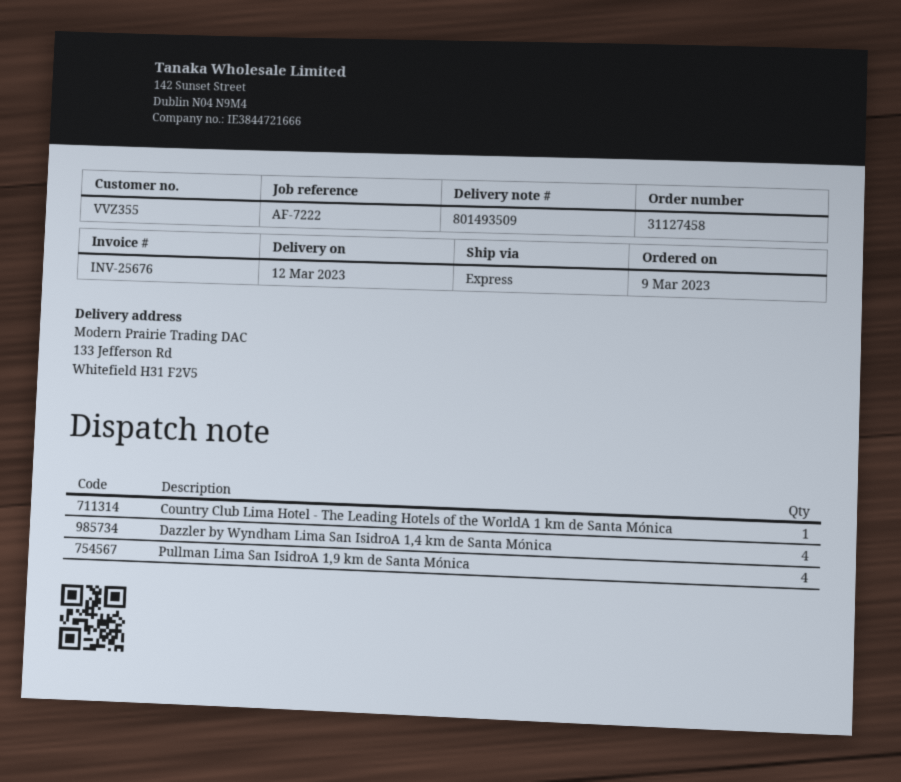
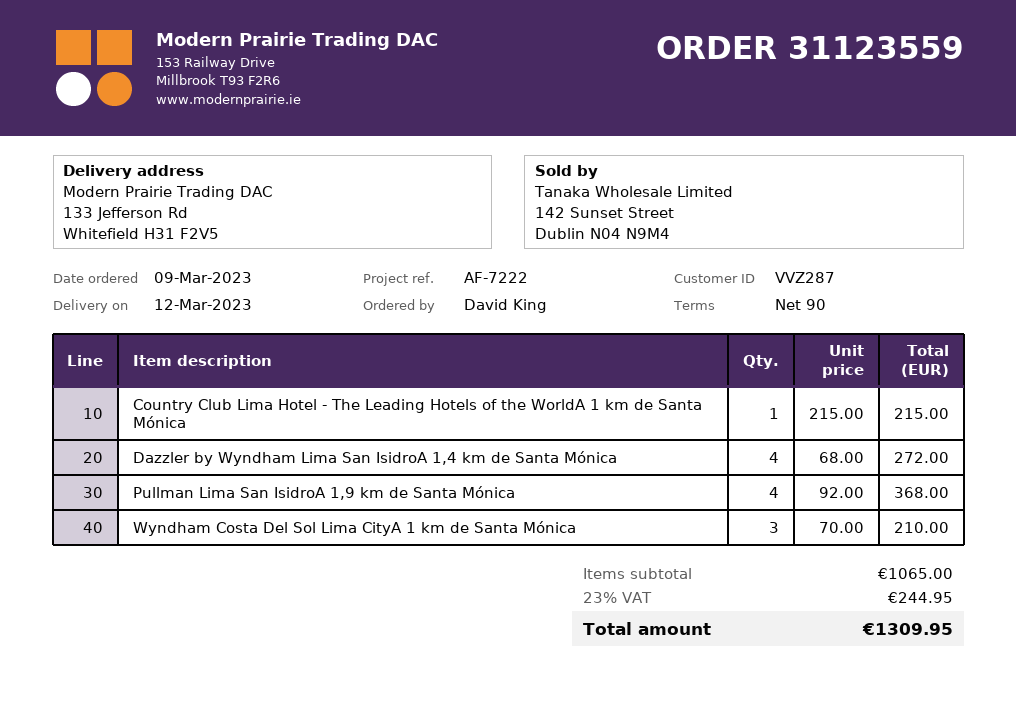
order number: 31127458 -> 31123559
customer number: VVZ355 -> VVZ287
Wyndham Costa Del Sol Lima CityA 1 km de Santa Mónica: none -> 3

